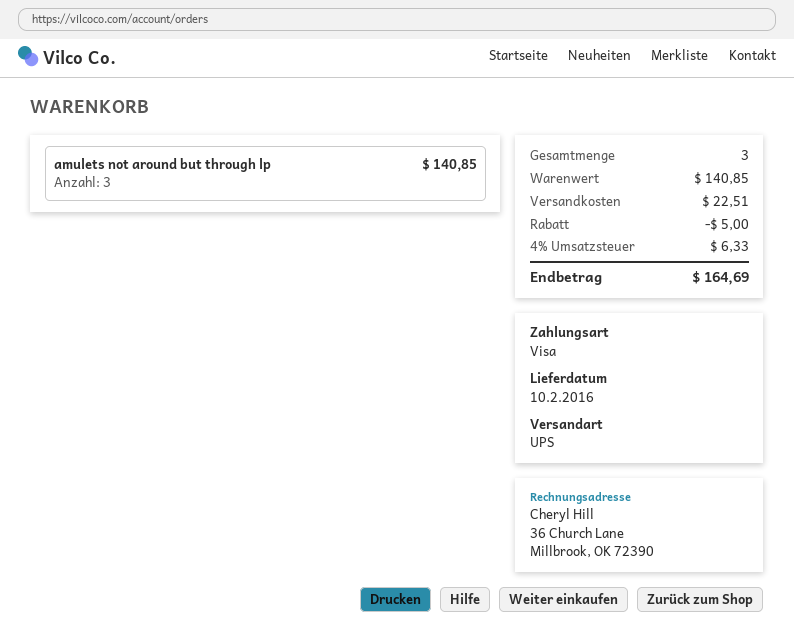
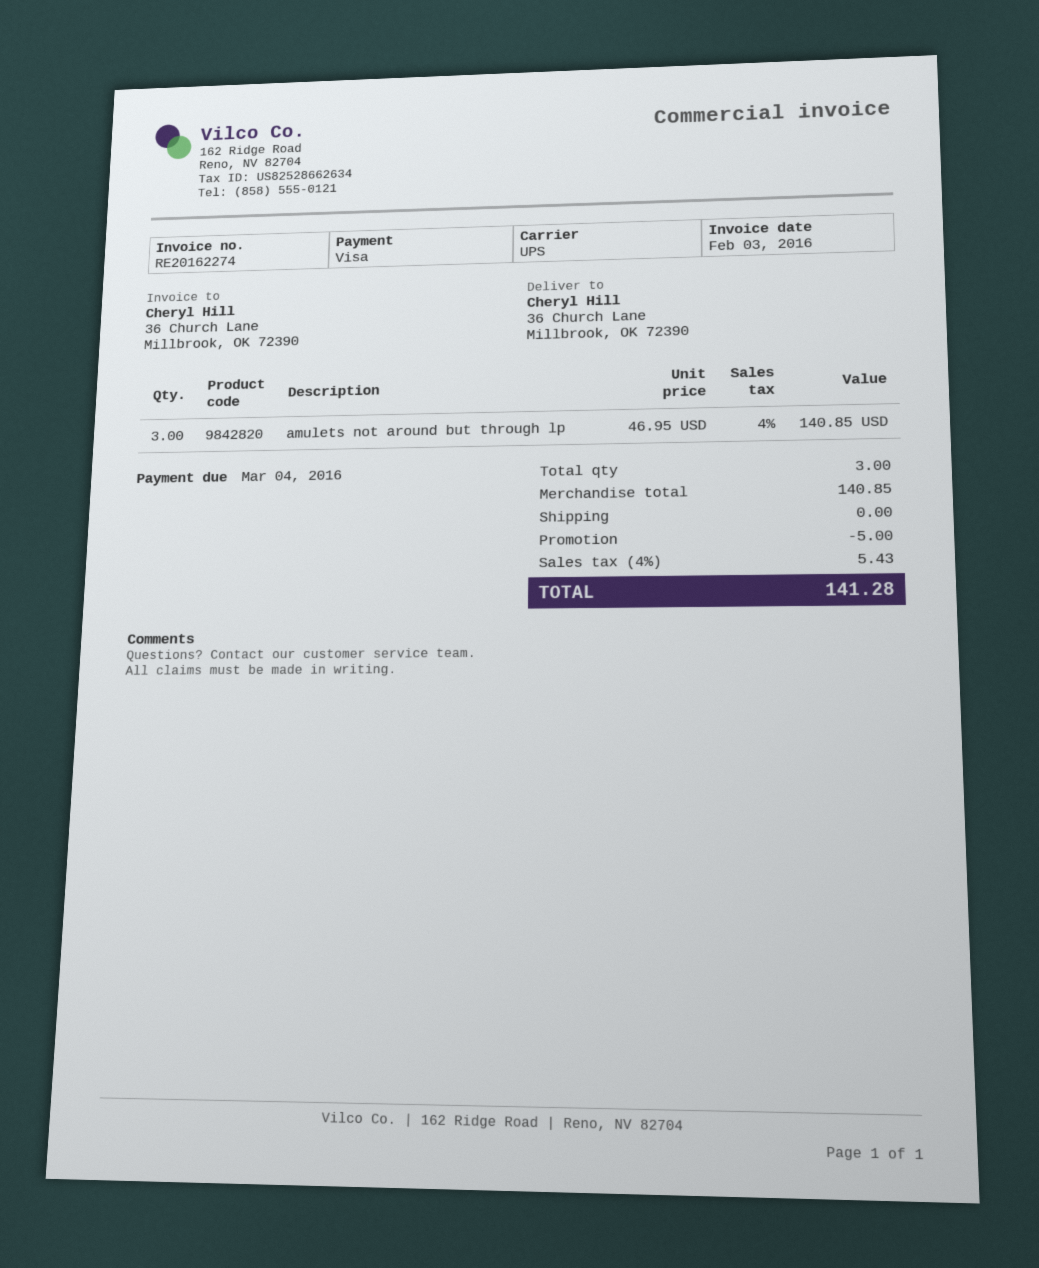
shipping: 22.51 -> 0.00
tax: 4% = 6.33 -> 4% = 5.43
total: 164.69 -> 141.28

